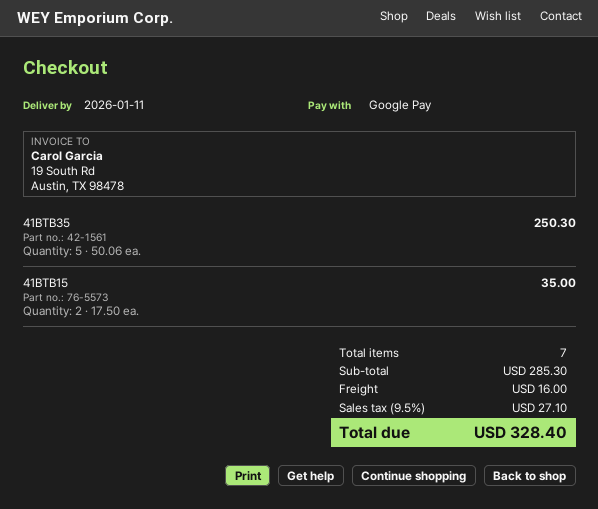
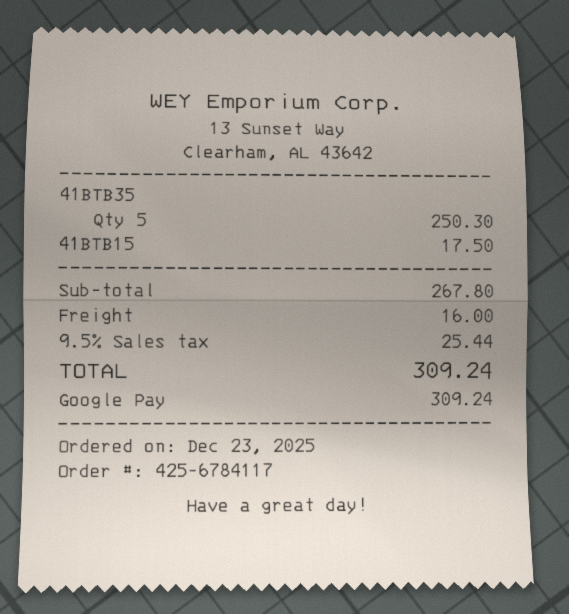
41BTB15: 2 for 35.00 -> 1 for 17.50
subtotal: 285.30 -> 267.80
tax: 9.5% = 27.10 -> 9.5% = 25.44
total: 328.40 -> 309.24

